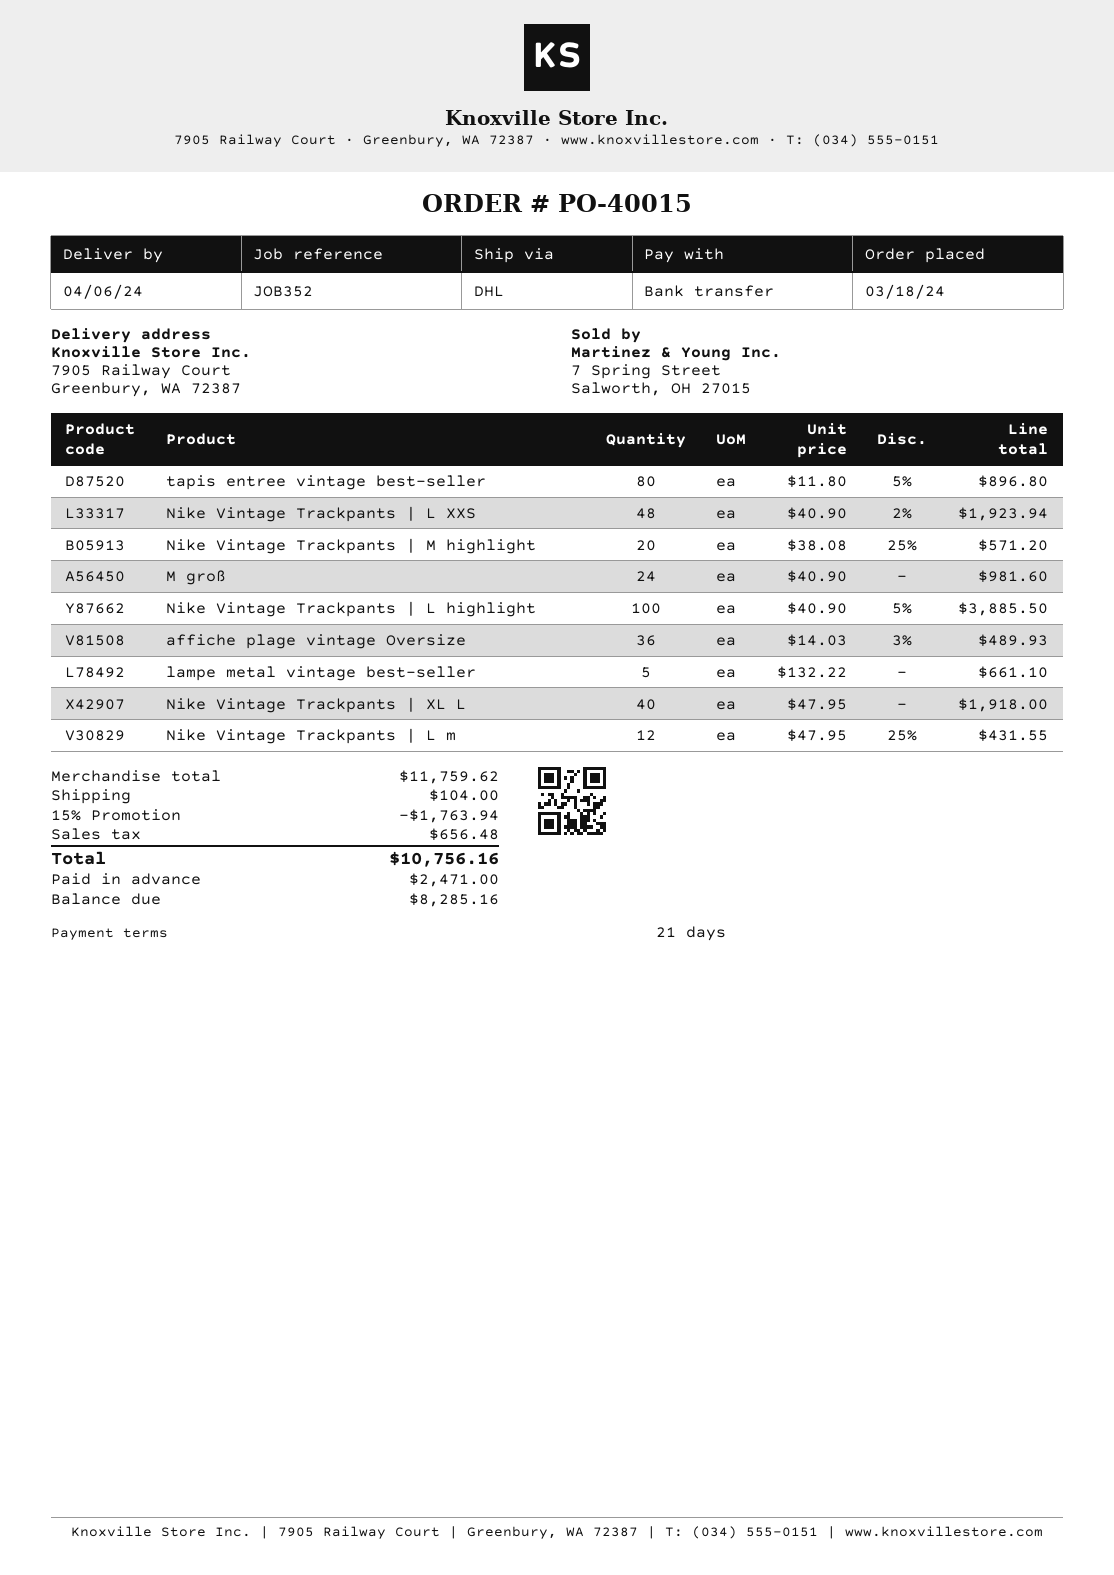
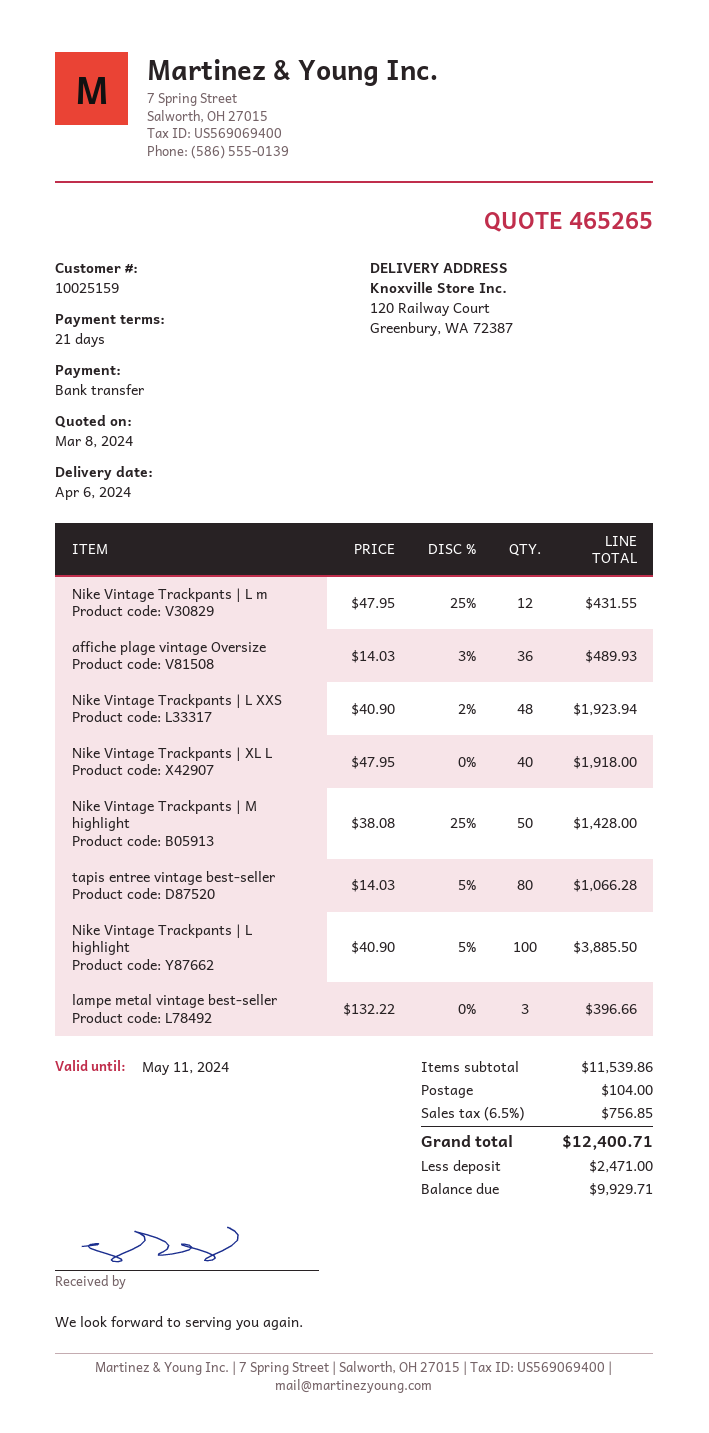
ship to: 7905 Railway Court, Greenbury, WA 72387 -> 120 Railway Court, Greenbury, WA 72387
tapis entree vintage best-seller: 80 x 11.80 - 5% = 896.80 -> 80 x 14.03 - 5% = 1066.28
Nike Vintage Trackpants | M highlight: 20 x 38.08 - 25% = 571.20 -> 50 x 38.08 - 25% = 1428.00
M groß: 24 x 40.90 = 981.60 -> none
lampe metal vintage best-seller: 5 x 132.22 = 661.10 -> 3 x 132.22 = 396.66
subtotal: 11759.62 -> 11539.86
discount: 15% = 1763.94 -> none
tax: 656.48 -> 756.85
total: 10756.16 -> 12400.71
balance: 8285.16 -> 9929.71

